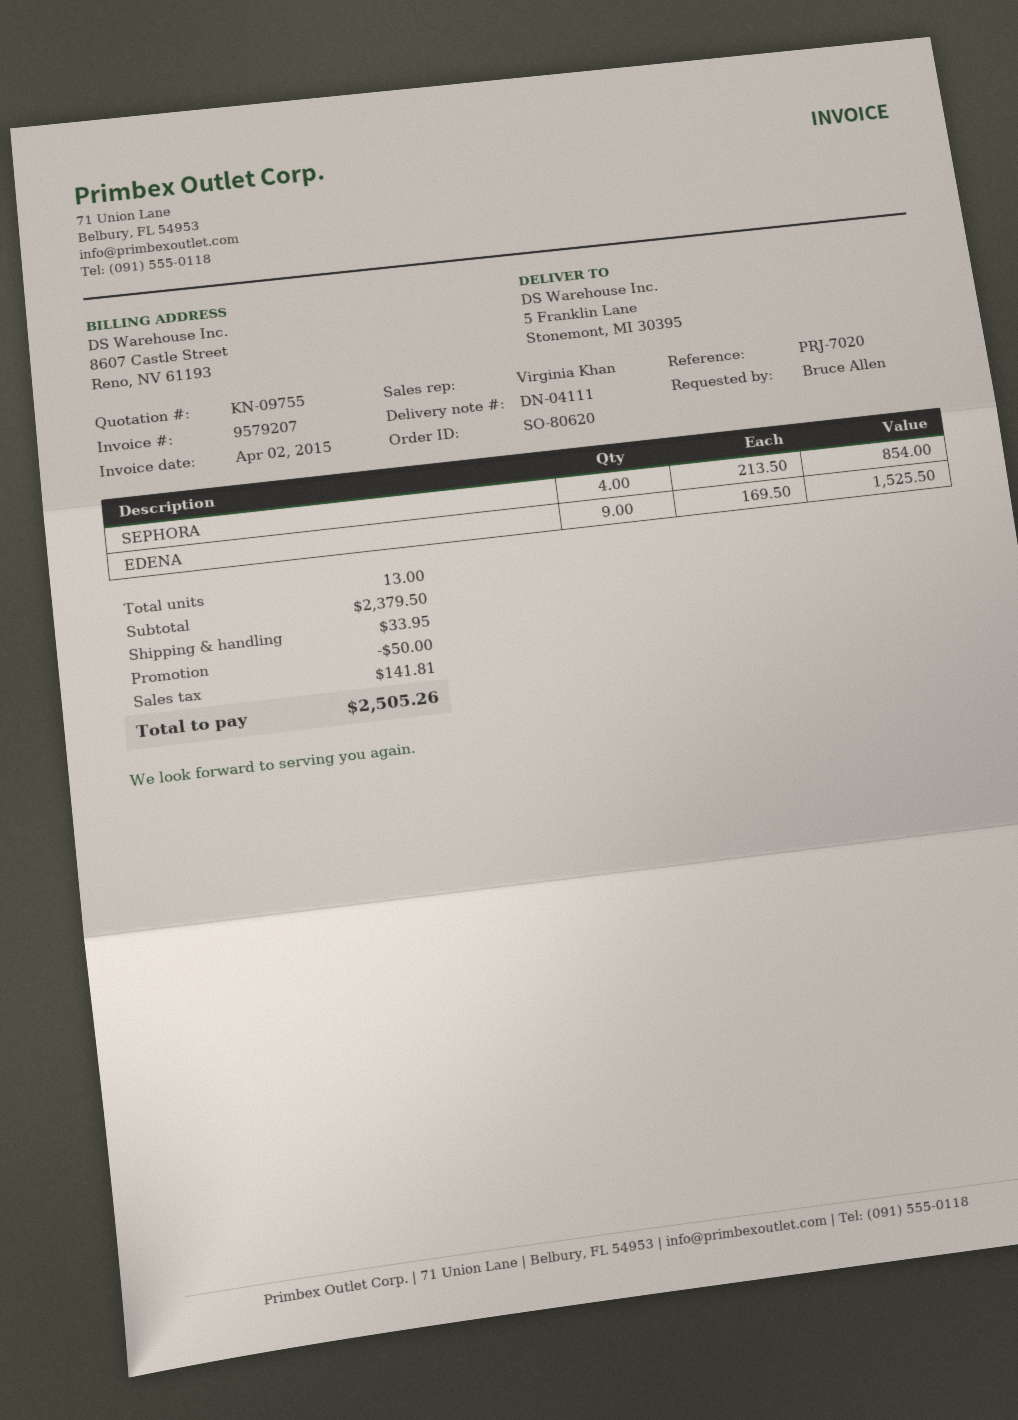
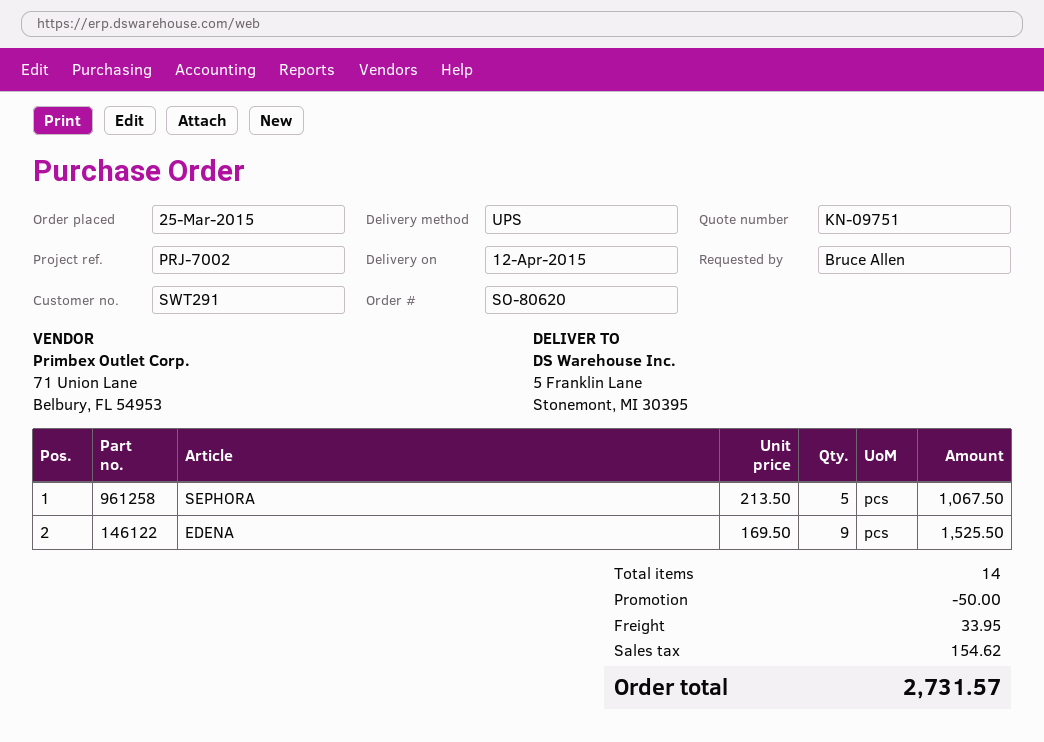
quote number: KN-09755 -> KN-09751
reference: PRJ-7020 -> PRJ-7002
SEPHORA: 4 x 213.50 = 854.00 -> 5 x 213.50 = 1067.50
total quantity: 13 -> 14
tax: 141.81 -> 154.62
total: 2505.26 -> 2731.57

